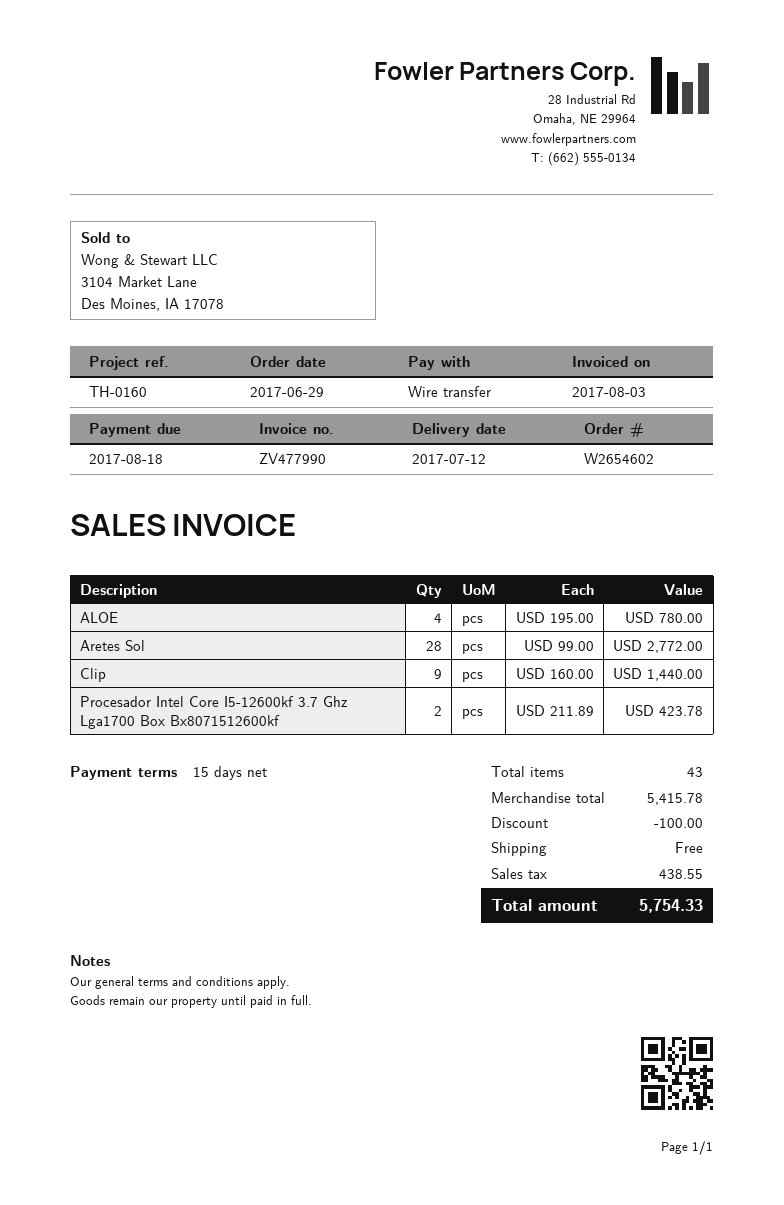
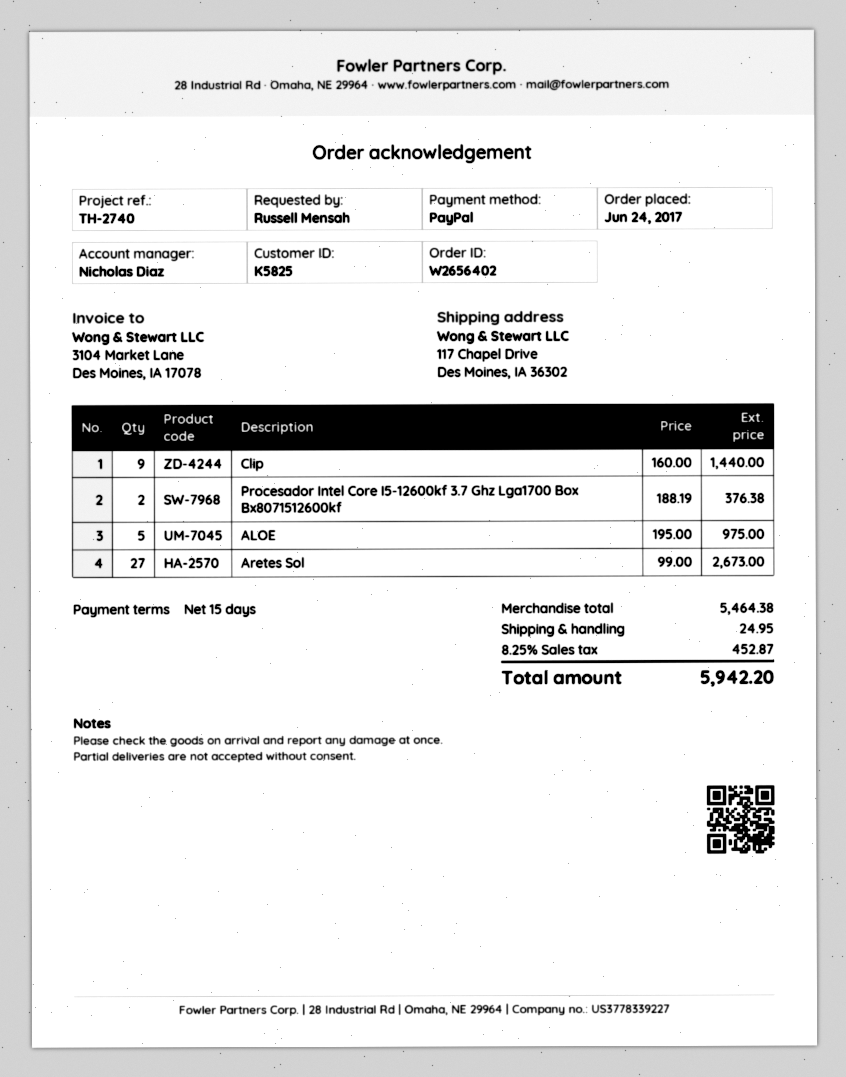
order number: W2654602 -> W2656402
order date: 2017-06-29 -> 2017-06-24
reference: TH-0160 -> TH-2740
payment method: bank transfer -> PayPal
ALOE: 4 x 195.00 = 780.00 -> 5 x 195.00 = 975.00
Aretes Sol: 28 x 99.00 = 2772.00 -> 27 x 99.00 = 2673.00
Procesador Intel Core I5-12600kf 3.7 Ghz Lga1700 Box Bx8071512600kf: 2 x 211.89 = 423.78 -> 2 x 188.19 = 376.38
subtotal: 5415.78 -> 5464.38
discount: 100.00 -> none
shipping: 0.00 -> 24.95
tax: 438.55 -> 452.87
total: 5754.33 -> 5942.20

